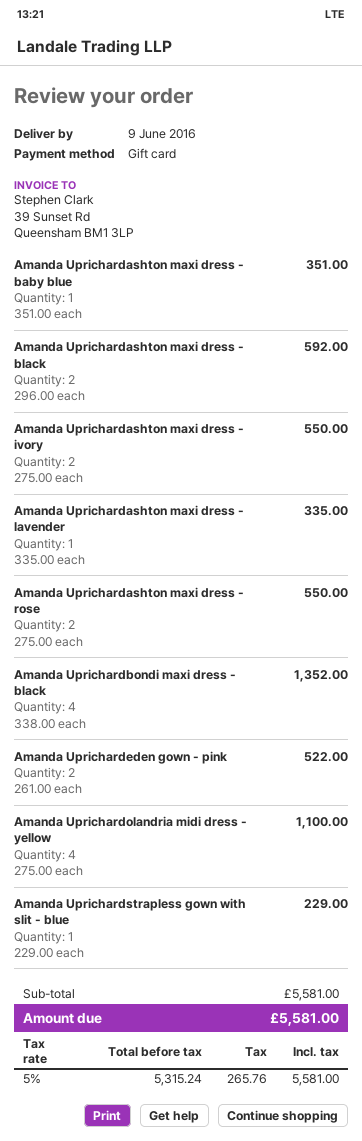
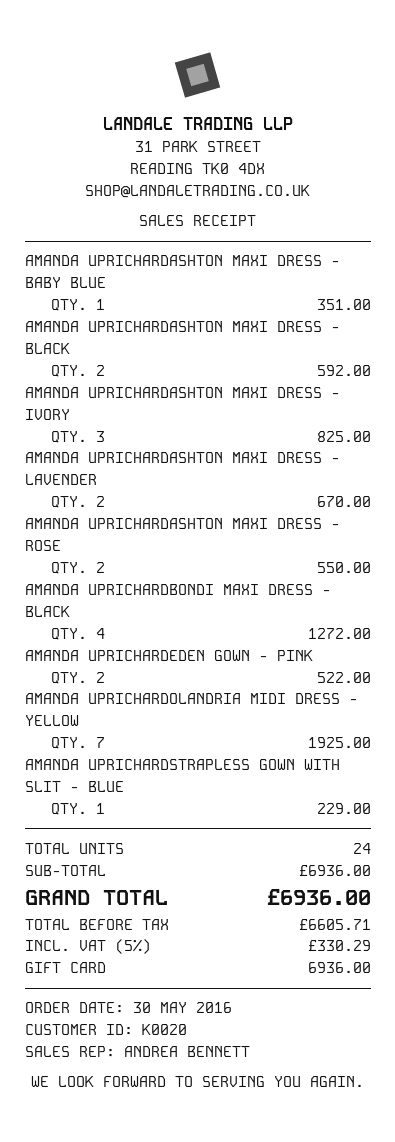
Amanda Uprichardashton maxi dress - ivory: 2 for 550.00 -> 3 for 825.00
Amanda Uprichardashton maxi dress - lavender: 1 for 335.00 -> 2 for 670.00
Amanda Uprichardbondi maxi dress - black: 4 for 1352.00 -> 4 for 1272.00
Amanda Uprichardolandria midi dress - yellow: 4 for 1100.00 -> 7 for 1925.00
subtotal: 5581.00 -> 6936.00
net: 5315.24 -> 6605.71
tax: 5% = 265.76 -> 5% = 330.29
total: 5581.00 -> 6936.00

